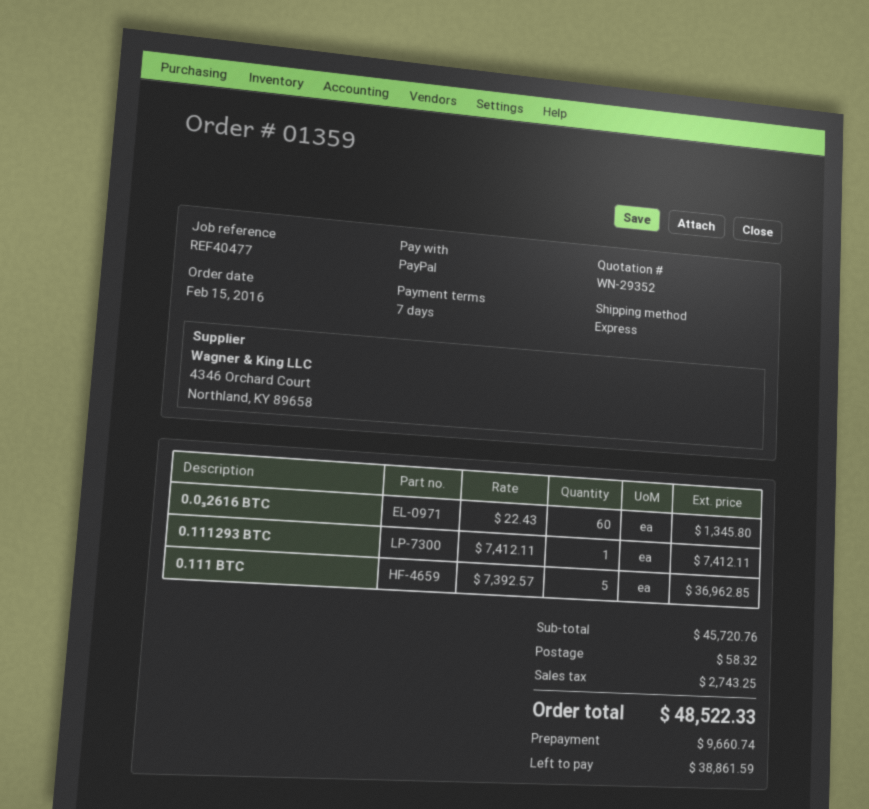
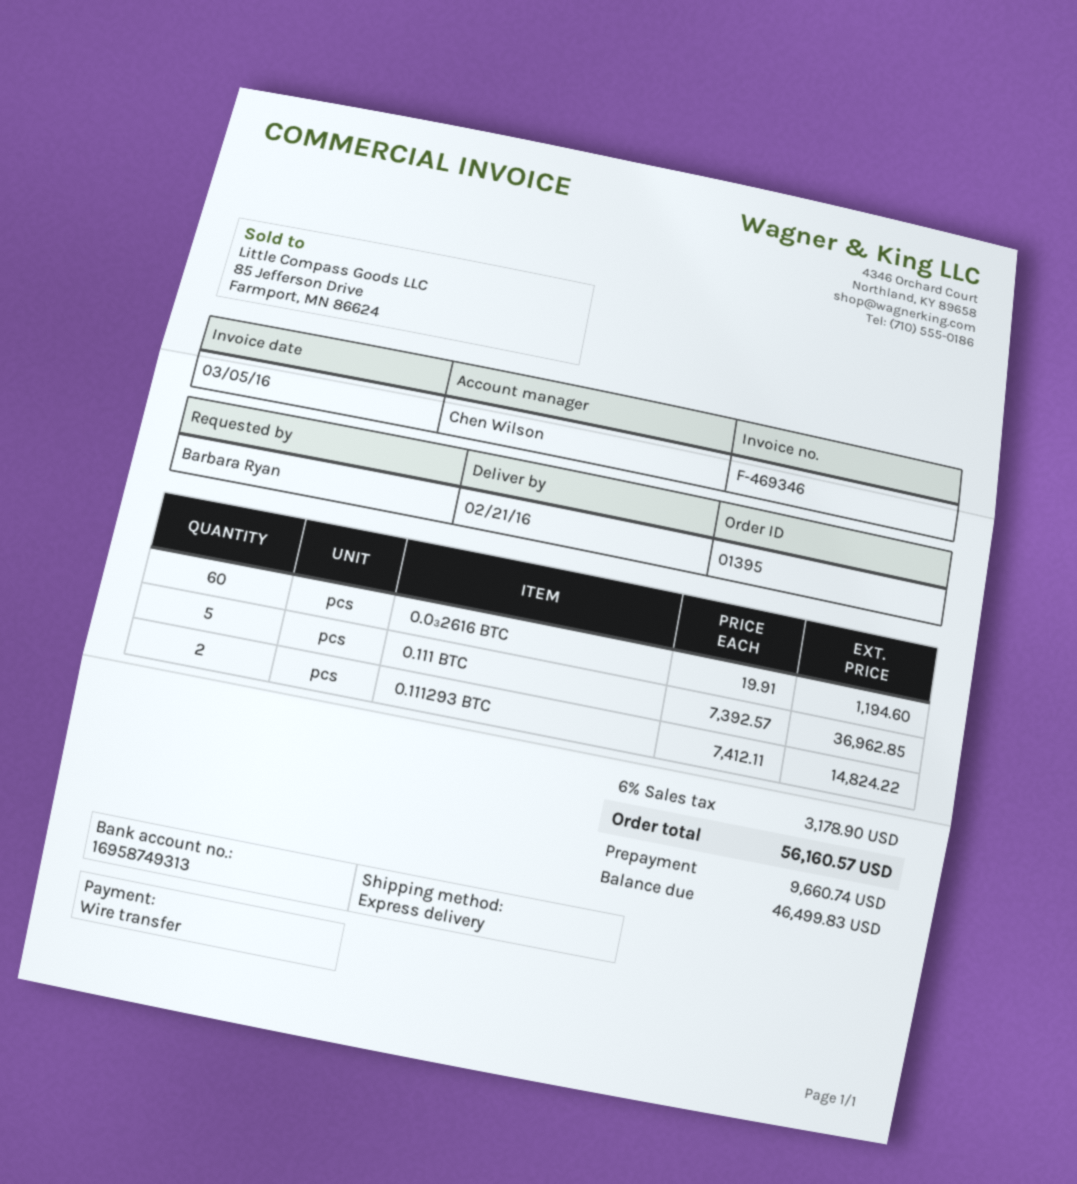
order number: 01359 -> 01395
payment method: PayPal -> bank transfer
0.0₃2616 BTC: 60 x 22.43 = 1345.80 -> 60 x 19.91 = 1194.60
0.111293 BTC: 1 x 7412.11 = 7412.11 -> 2 x 7412.11 = 14824.22
shipping: 58.32 -> none
tax: 2743.25 -> 3178.90
total: 48522.33 -> 56160.57
balance: 38861.59 -> 46499.83

